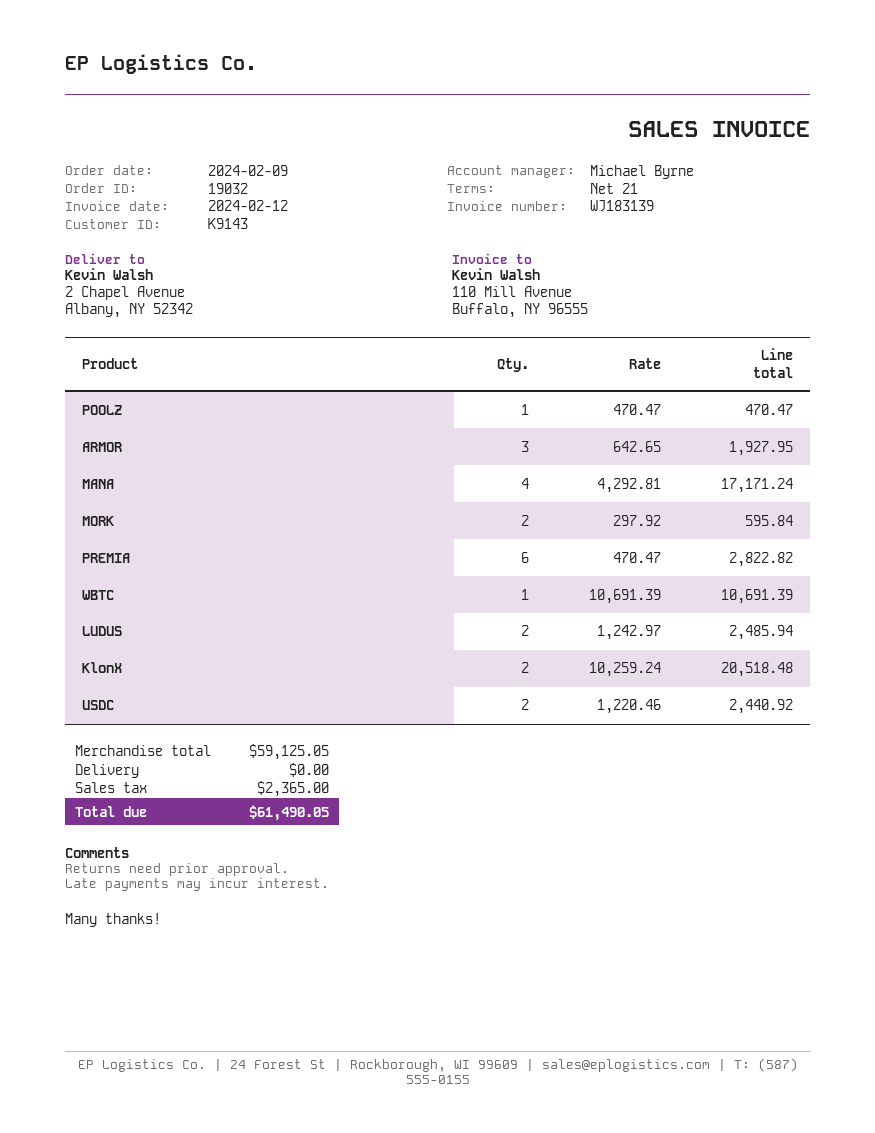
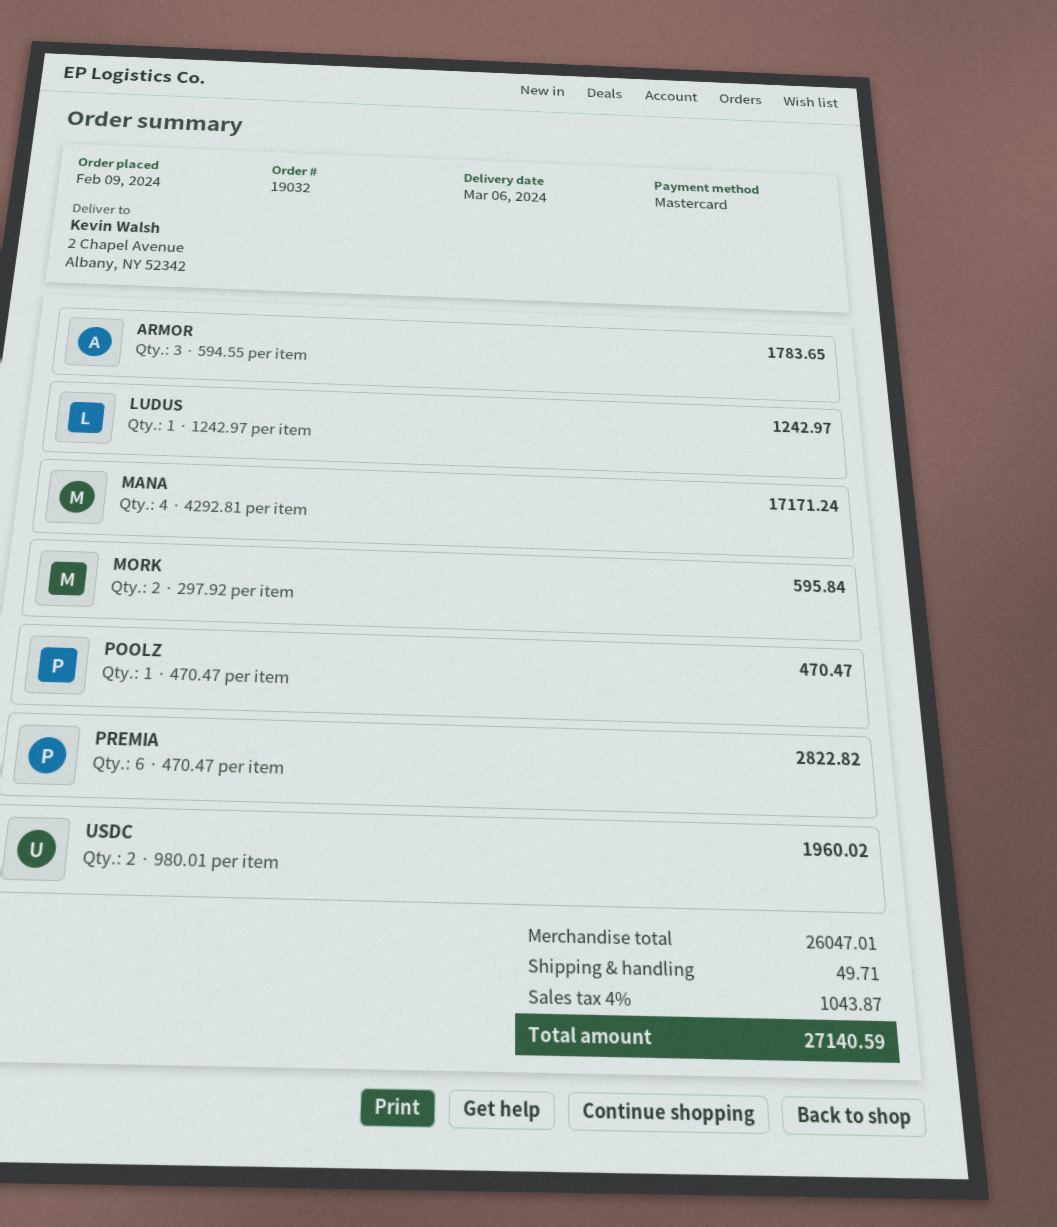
ARMOR: 3 x 642.65 = 1927.95 -> 3 x 594.55 = 1783.65
WBTC: 1 x 10691.39 = 10691.39 -> none
LUDUS: 2 x 1242.97 = 2485.94 -> 1 x 1242.97 = 1242.97
KlonX: 2 x 10259.24 = 20518.48 -> none
USDC: 2 x 1220.46 = 2440.92 -> 2 x 980.01 = 1960.02
subtotal: 59125.05 -> 26047.01
shipping: 0.00 -> 49.71
tax: 2365.00 -> 1043.87
total: 61490.05 -> 27140.59

